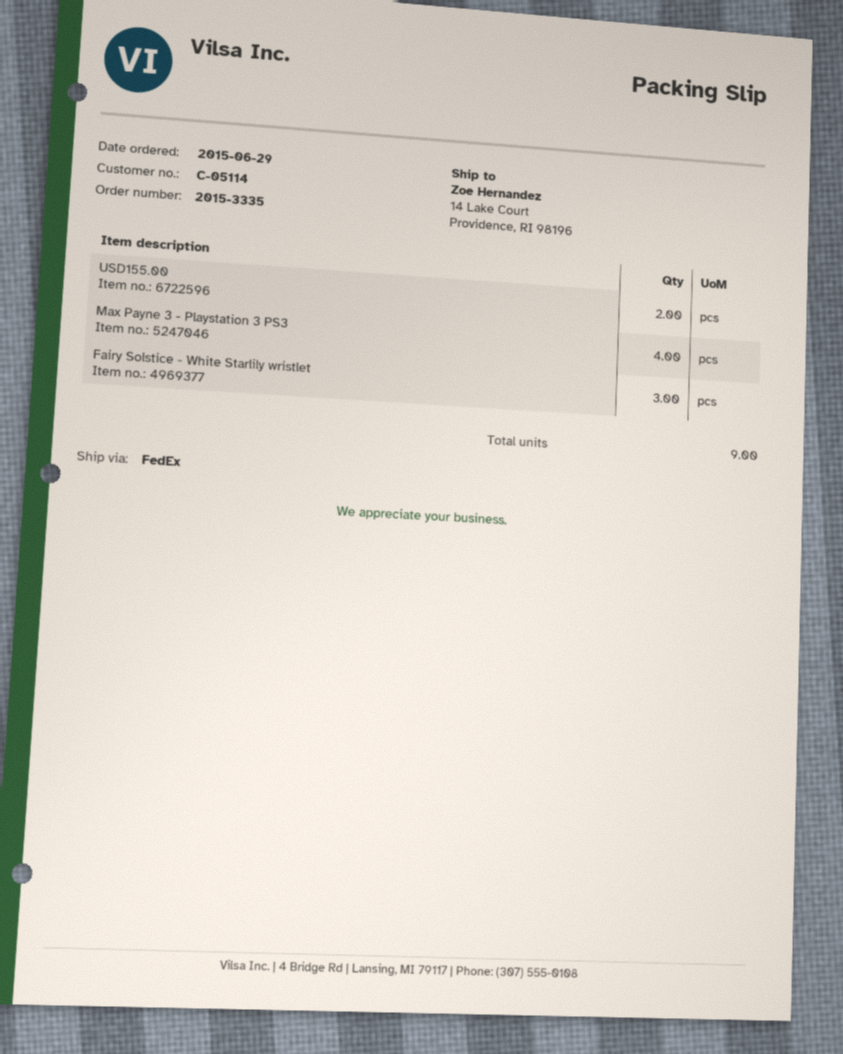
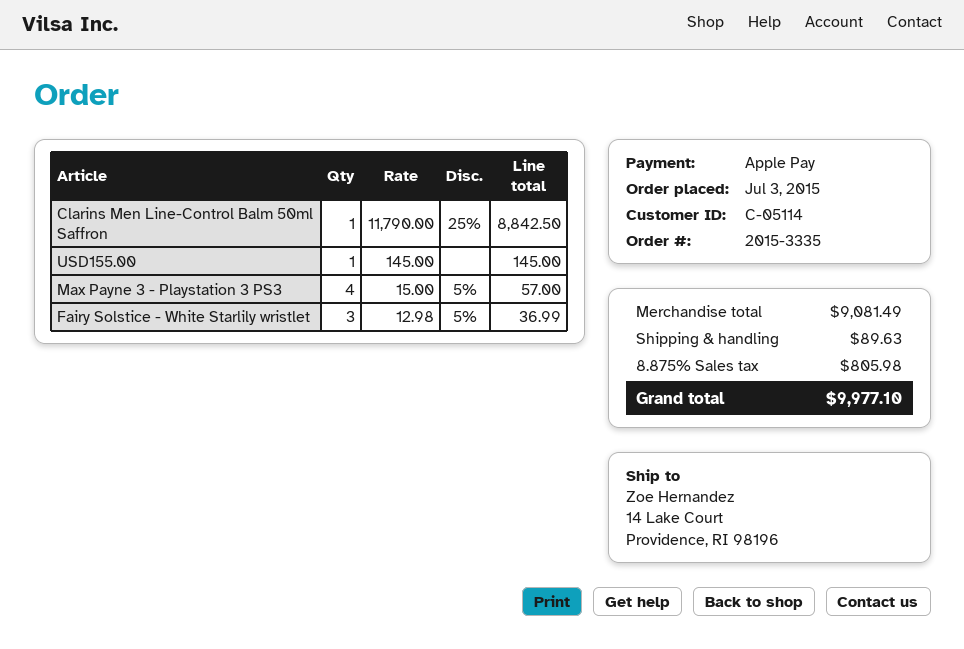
order date: 2015-06-29 -> 2015-07-03
USD155.00: 2 -> 1
Clarins Men Line-Control Balm 50ml Saffron: none -> 1

